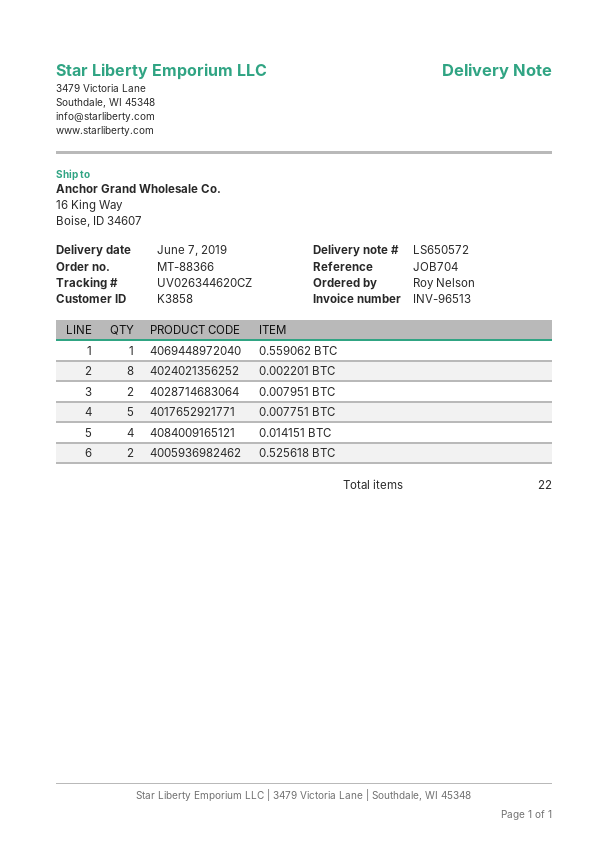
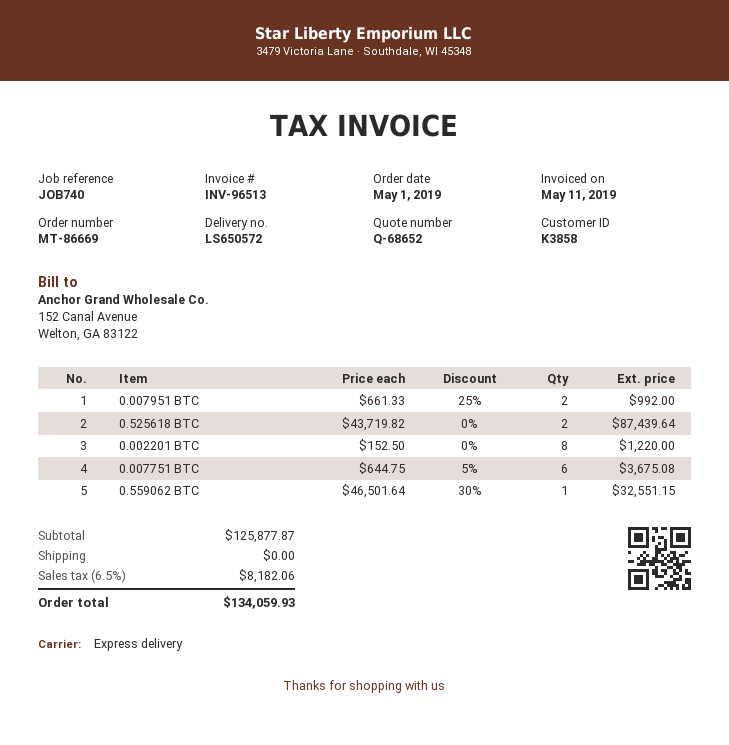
order number: MT-88366 -> MT-86669
reference: JOB704 -> JOB740
0.007751 BTC: 5 -> 6
0.014151 BTC: 4 -> none

